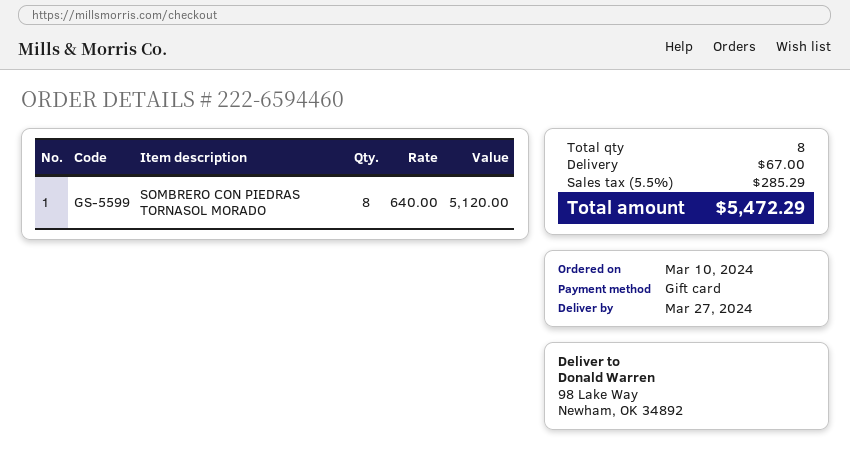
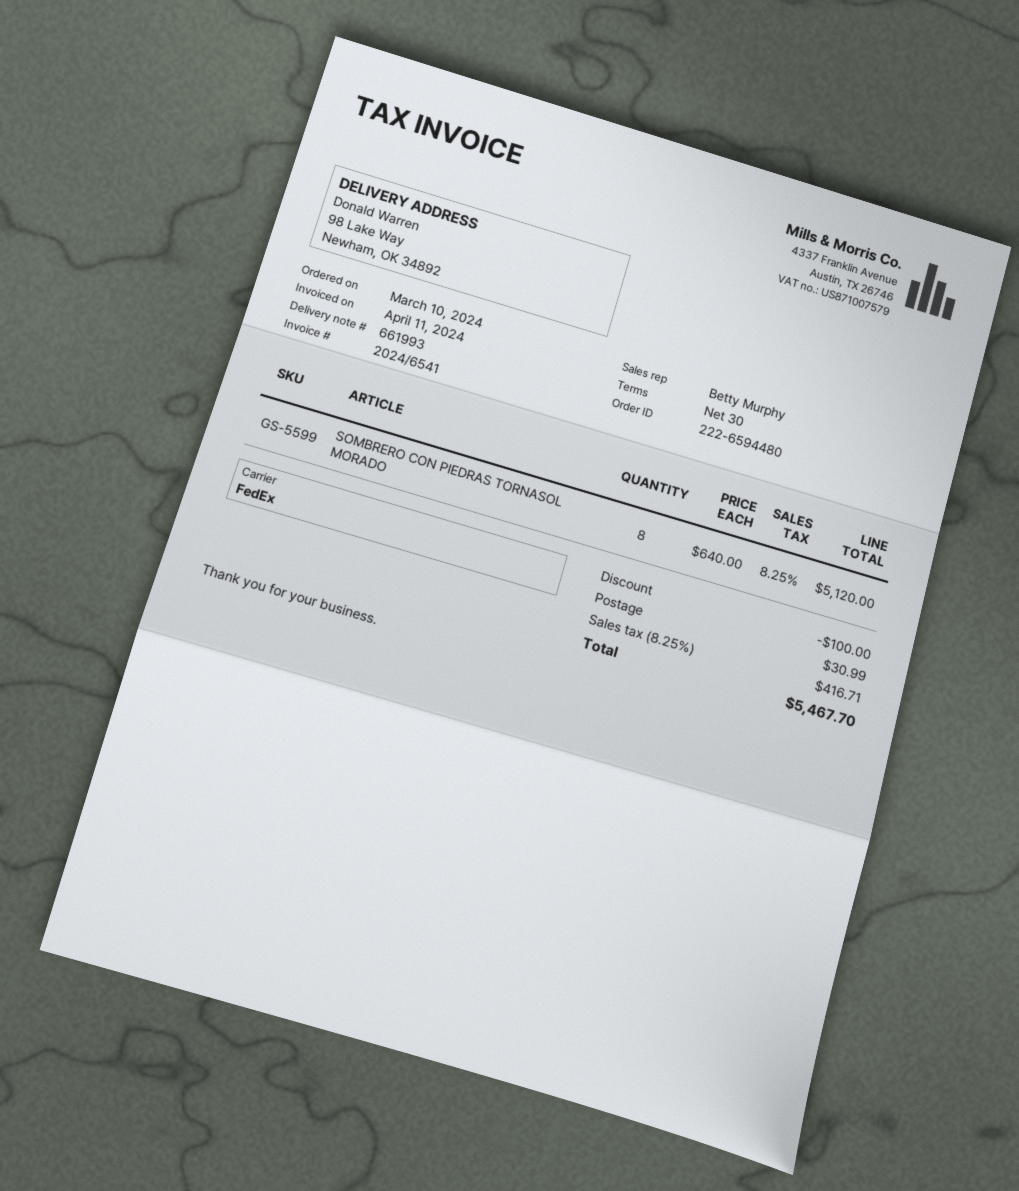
order number: 222-6594460 -> 222-6594480
discount: none -> 100.00
shipping: 67.00 -> 30.99
tax: 5.5% = 285.29 -> 8.25% = 416.71
total: 5472.29 -> 5467.70

